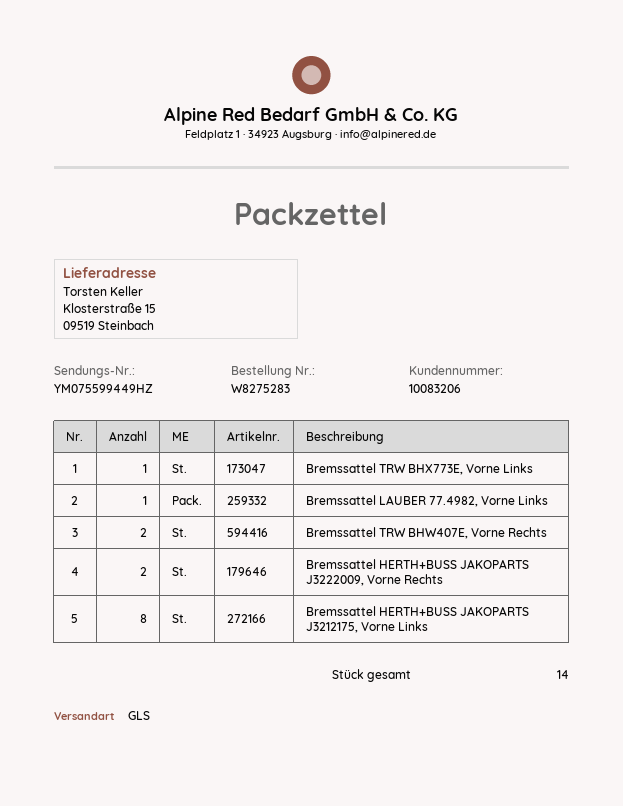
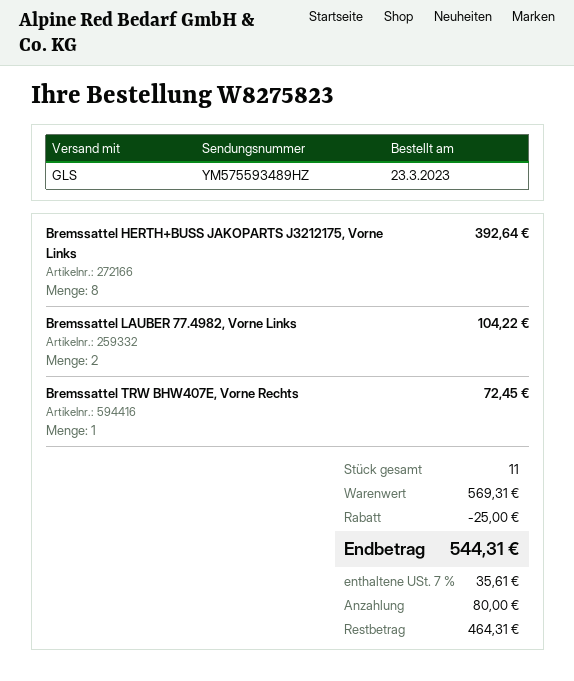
order number: W8275283 -> W8275823
tracking number: YM075599449HZ -> YM575593489HZ
Bremssattel TRW BHX773E, Vorne Links: 1 -> none
Bremssattel LAUBER 77.4982, Vorne Links: 1 -> 2
Bremssattel TRW BHW407E, Vorne Rechts: 2 -> 1
Bremssattel HERTH+BUSS JAKOPARTS J3222009, Vorne Rechts: 2 -> none
total quantity: 14 -> 11

